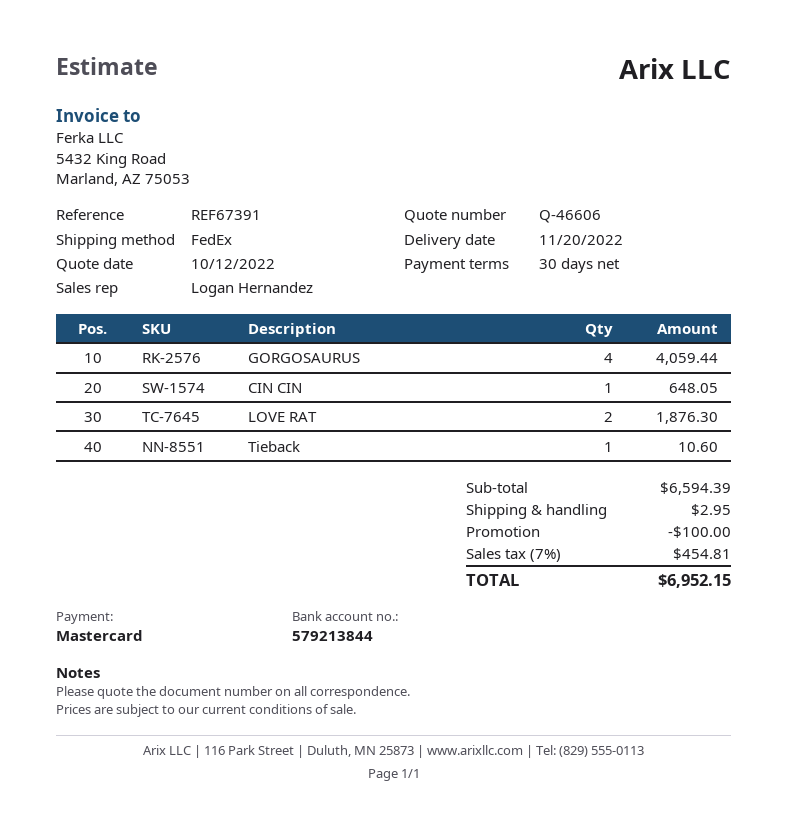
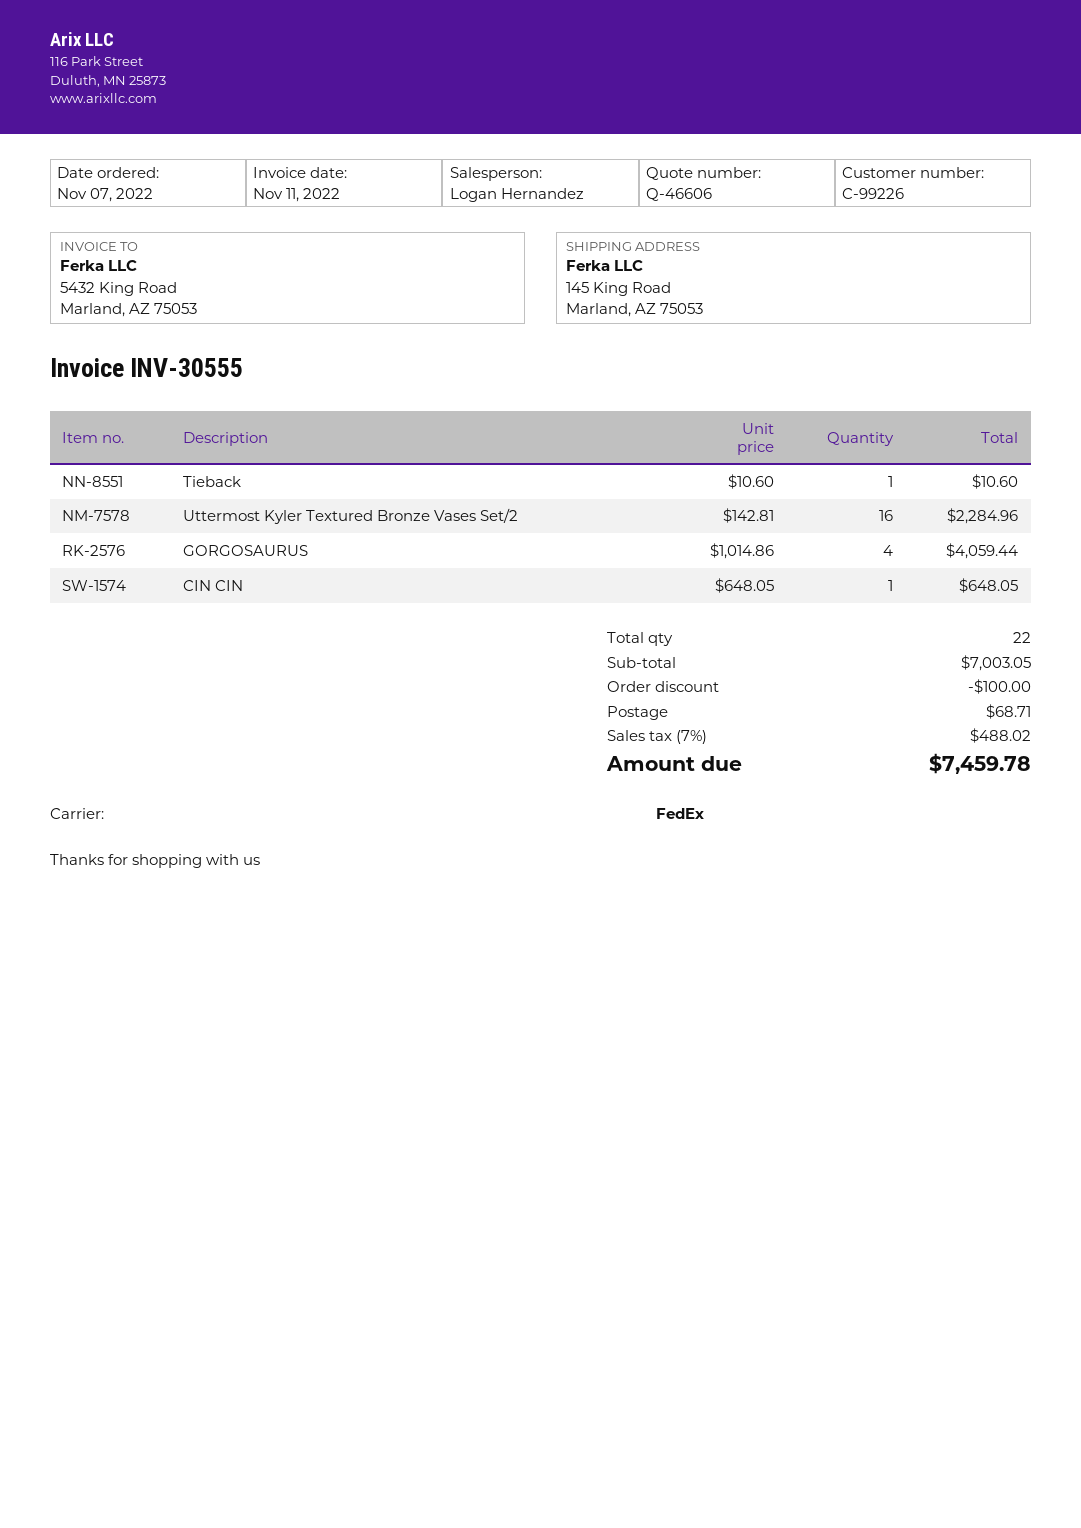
LOVE RAT: 2 for 1876.30 -> none
Uttermost Kyler Textured Bronze Vases Set/2: none -> 16 for 2284.96
subtotal: 6594.39 -> 7003.05
shipping: 2.95 -> 68.71
tax: 7% = 454.81 -> 7% = 488.02
total: 6952.15 -> 7459.78

